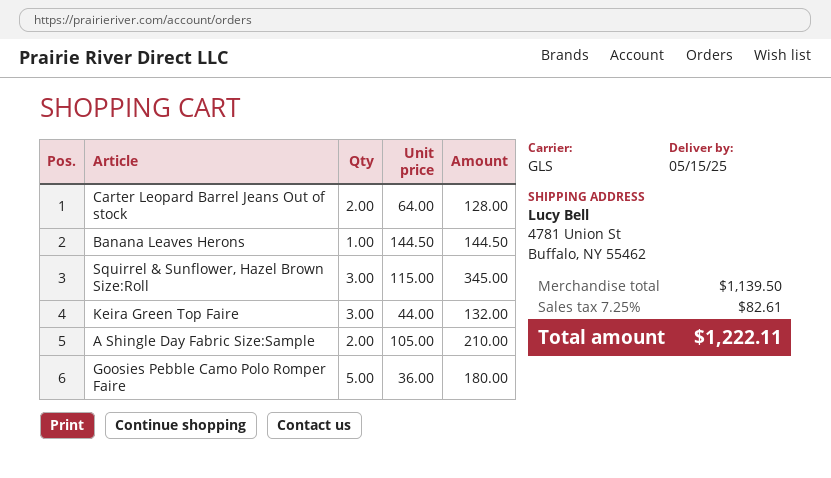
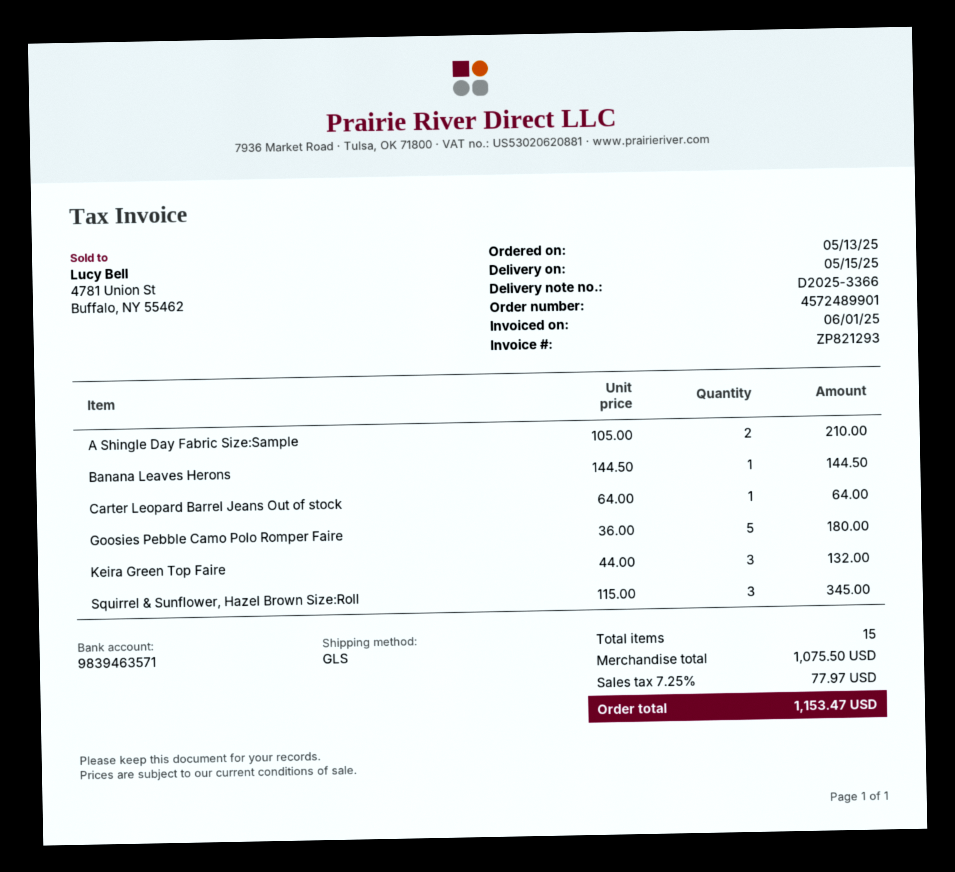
Carter Leopard Barrel Jeans Out of stock: 2 x 64.00 = 128.00 -> 1 x 64.00 = 64.00
subtotal: 1139.50 -> 1075.50
tax: 7.25% = 82.61 -> 7.25% = 77.97
total: 1222.11 -> 1153.47

